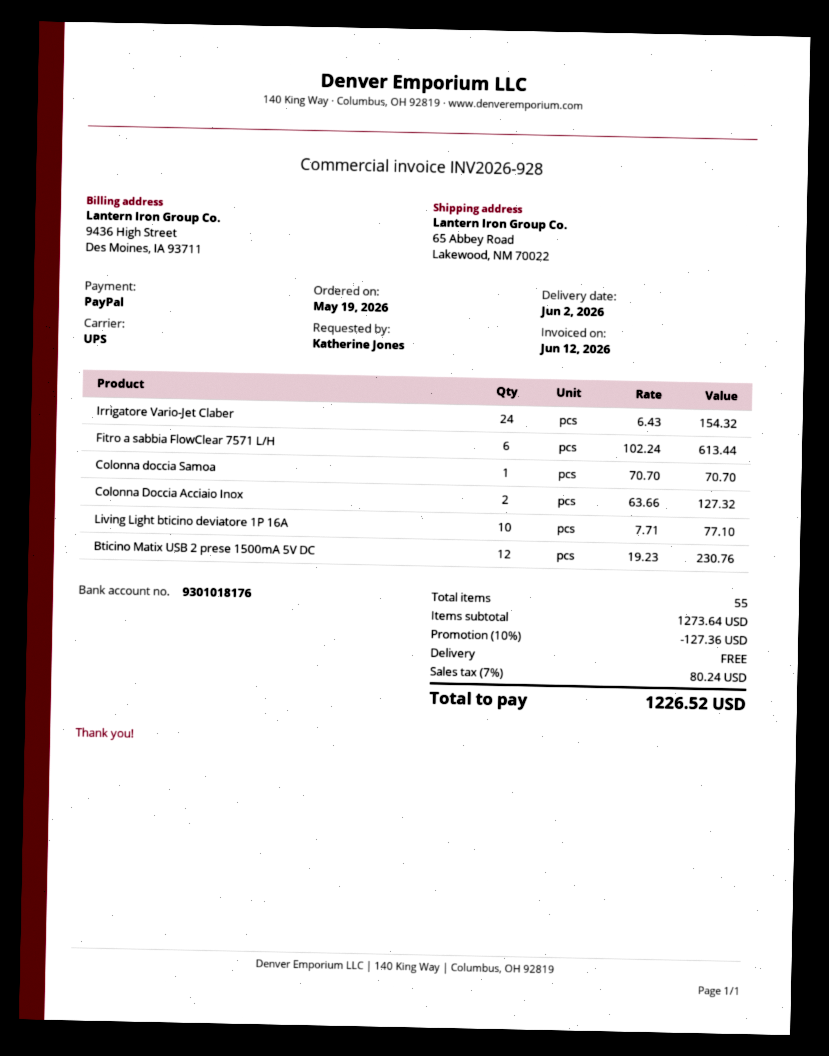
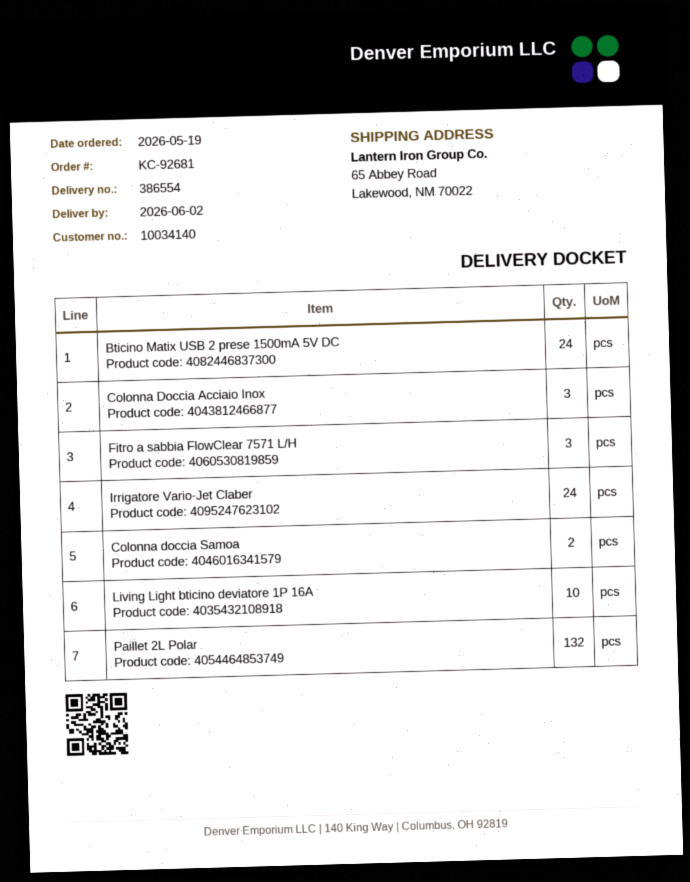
Fitro a sabbia FlowClear 7571 L/H: 6 -> 3
Colonna doccia Samoa: 1 -> 2
Colonna Doccia Acciaio Inox: 2 -> 3
Bticino Matix USB 2 prese 1500mA 5V DC: 12 -> 24
Paillet 2L Polar: none -> 132

